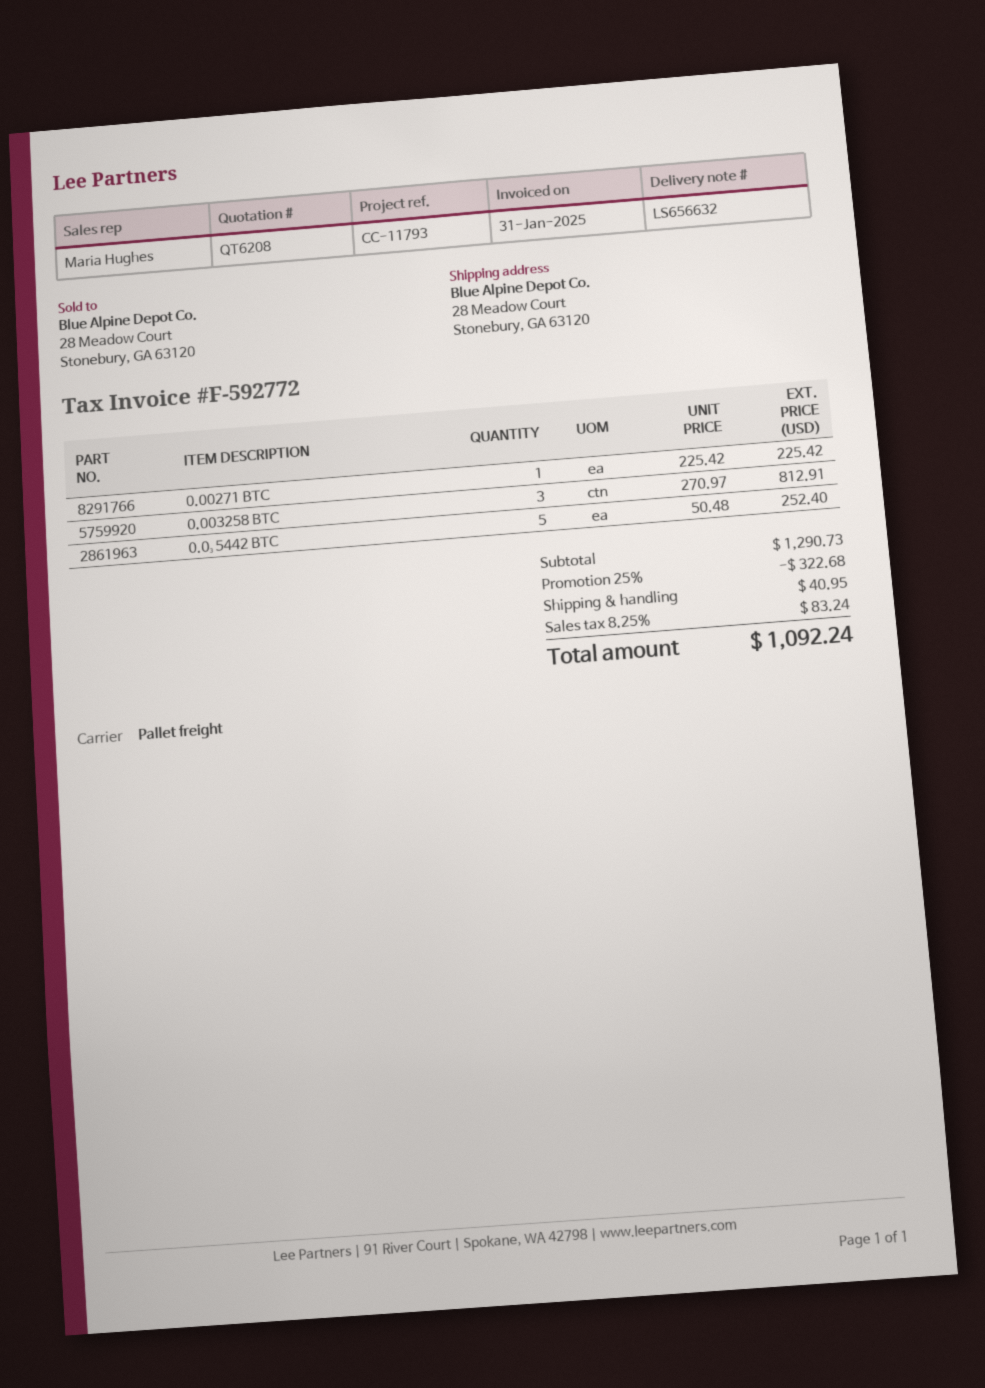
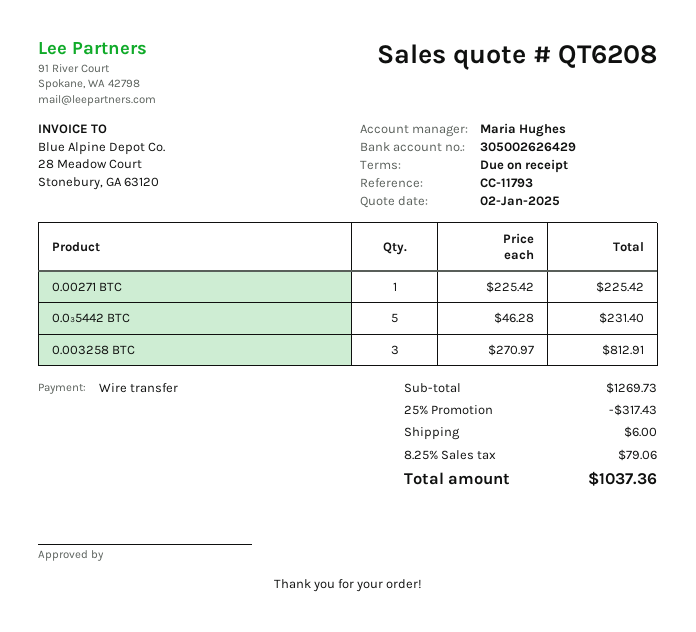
0.0₃5442 BTC: 5 x 50.48 = 252.40 -> 5 x 46.28 = 231.40
subtotal: 1290.73 -> 1269.73
discount: 25% = 322.68 -> 25% = 317.43
shipping: 40.95 -> 6.00
tax: 8.25% = 83.24 -> 8.25% = 79.06
total: 1092.24 -> 1037.36

